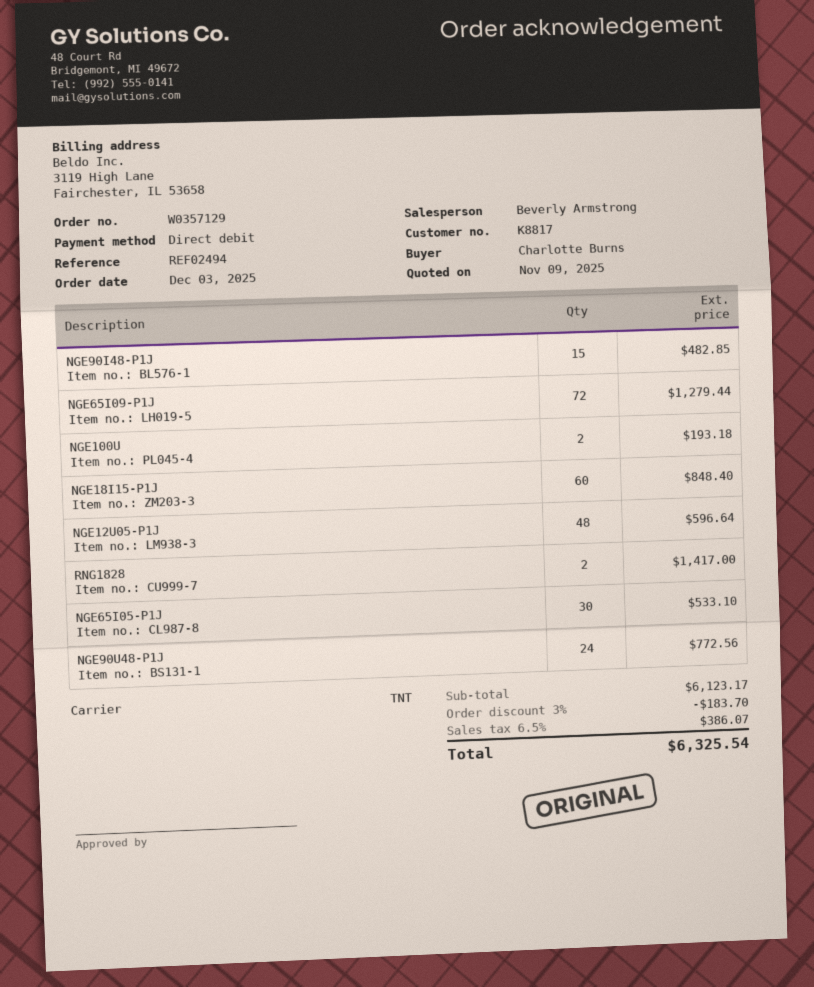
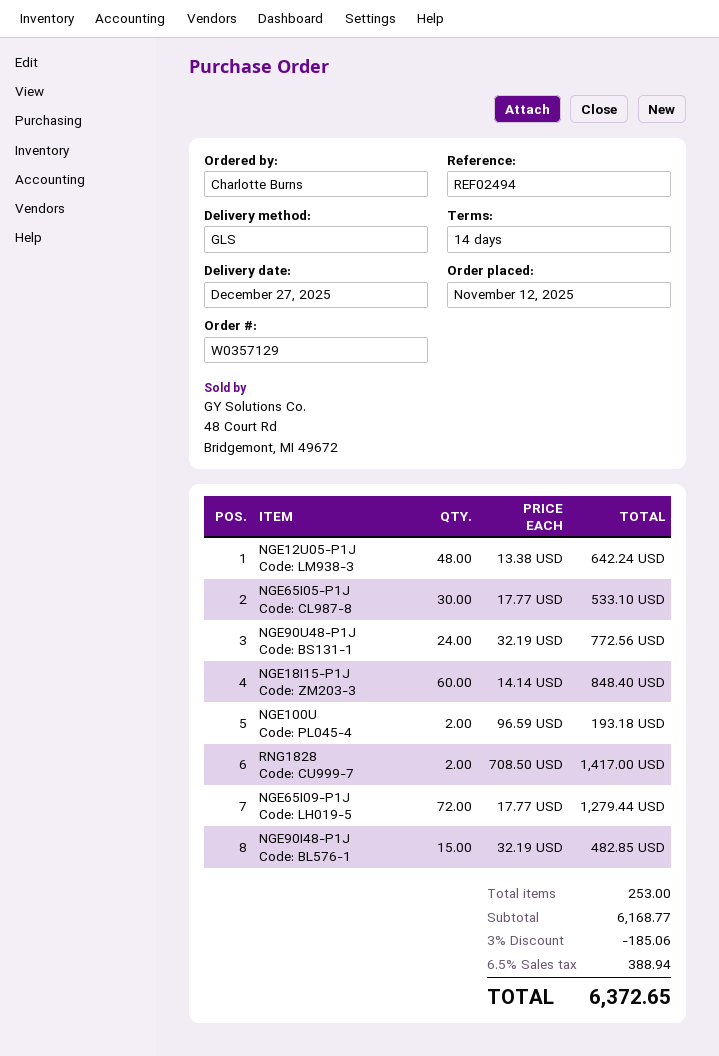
order date: 2025-12-03 -> 2025-11-12
shipping method: TNT -> GLS
NGE12U05-P1J: 48 for 596.64 -> 48 for 642.24
subtotal: 6123.17 -> 6168.77
discount: 3% = 183.70 -> 3% = 185.06
tax: 6.5% = 386.07 -> 6.5% = 388.94
total: 6325.54 -> 6372.65

